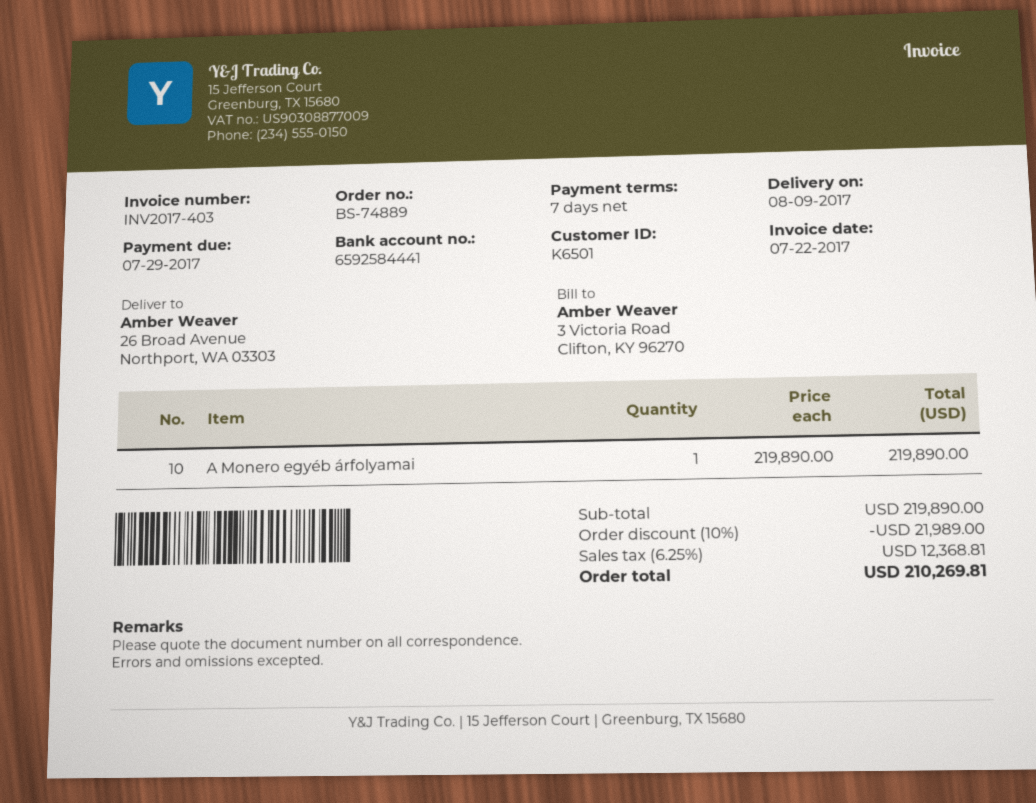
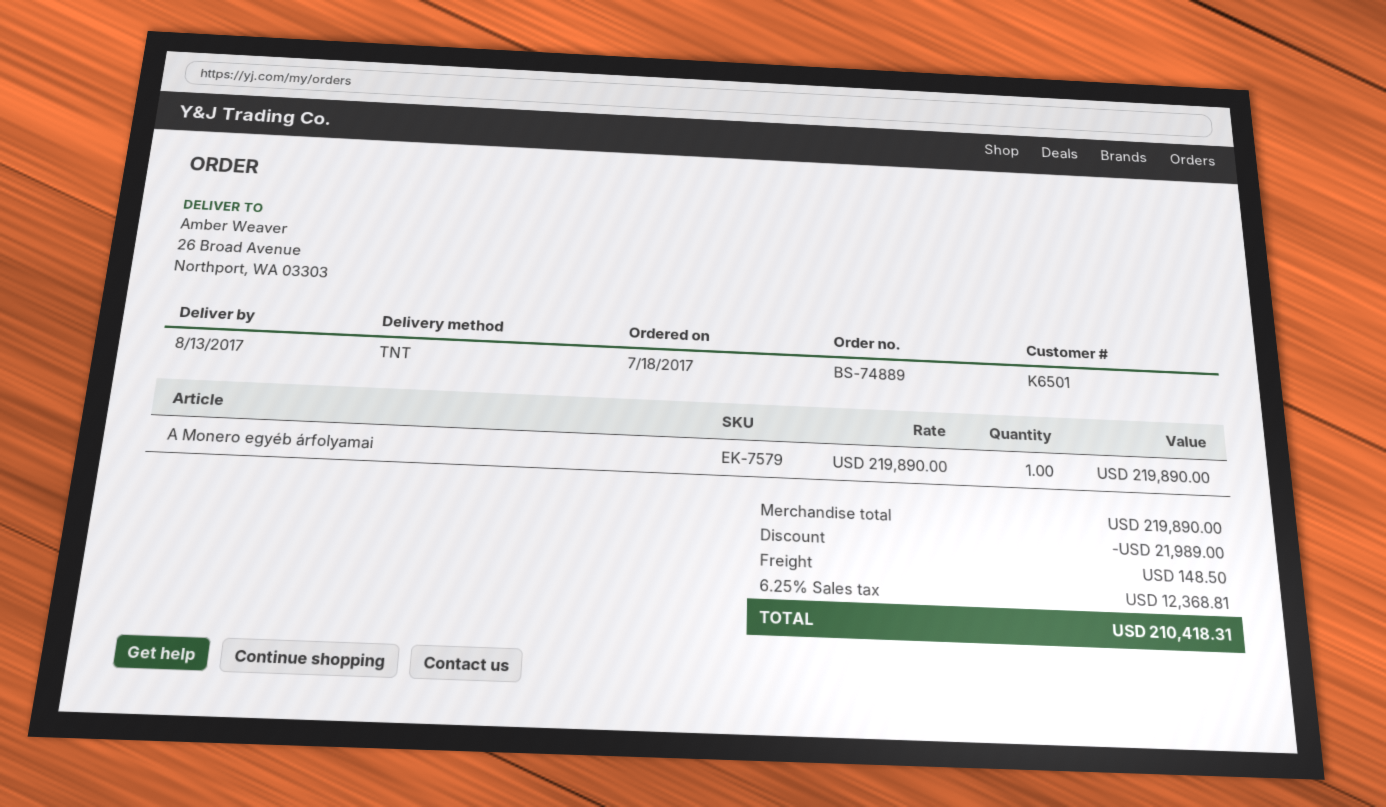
delivery date: 2017-08-09 -> 2017-08-13
shipping: none -> 148.50
total: 210269.81 -> 210418.31

